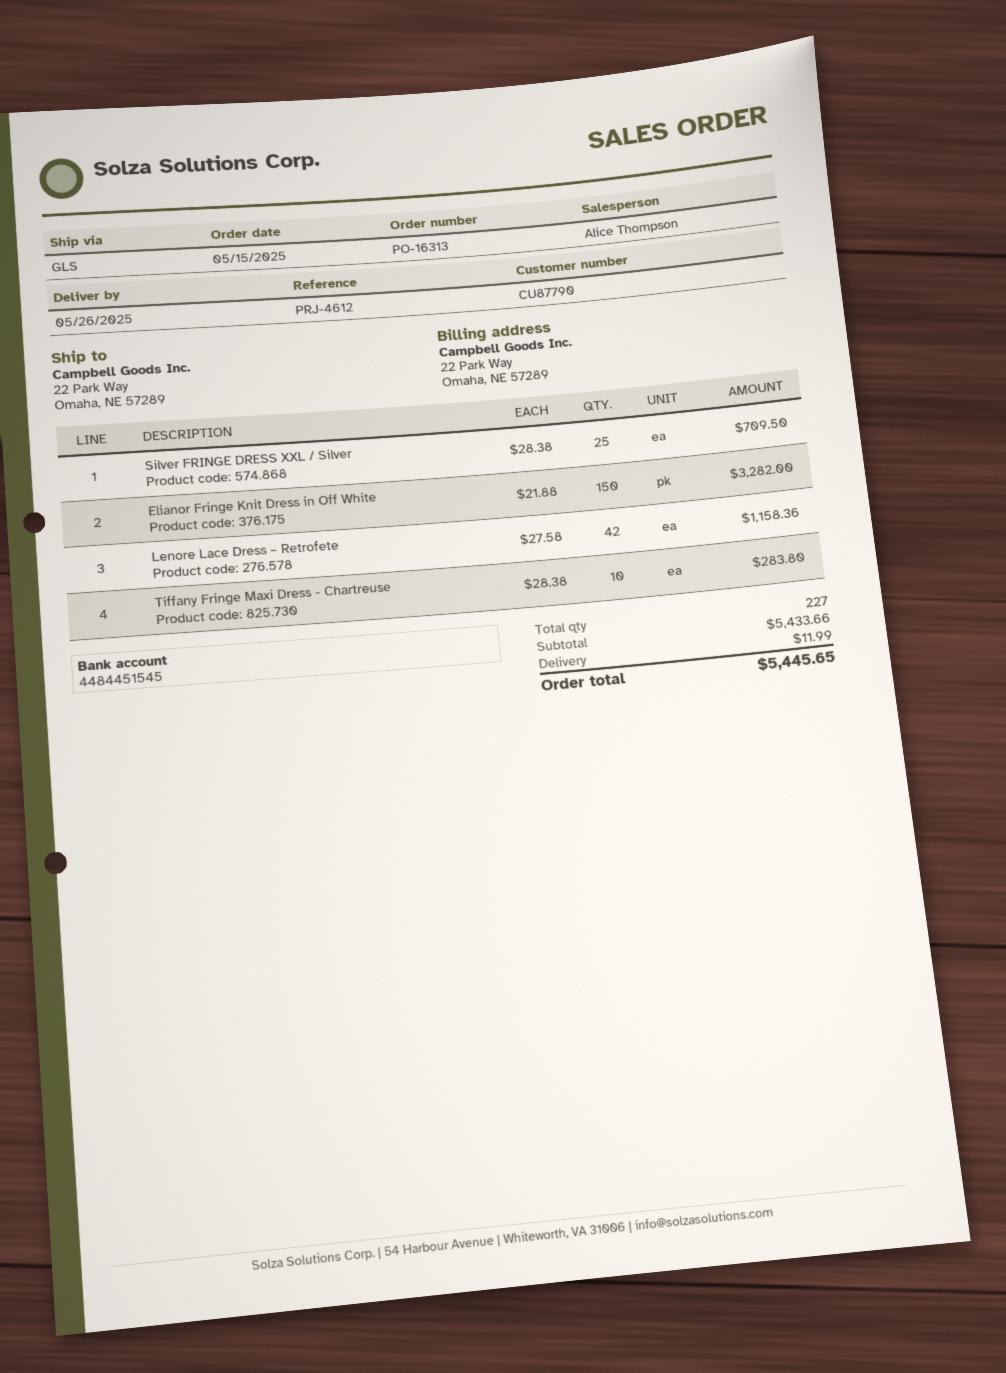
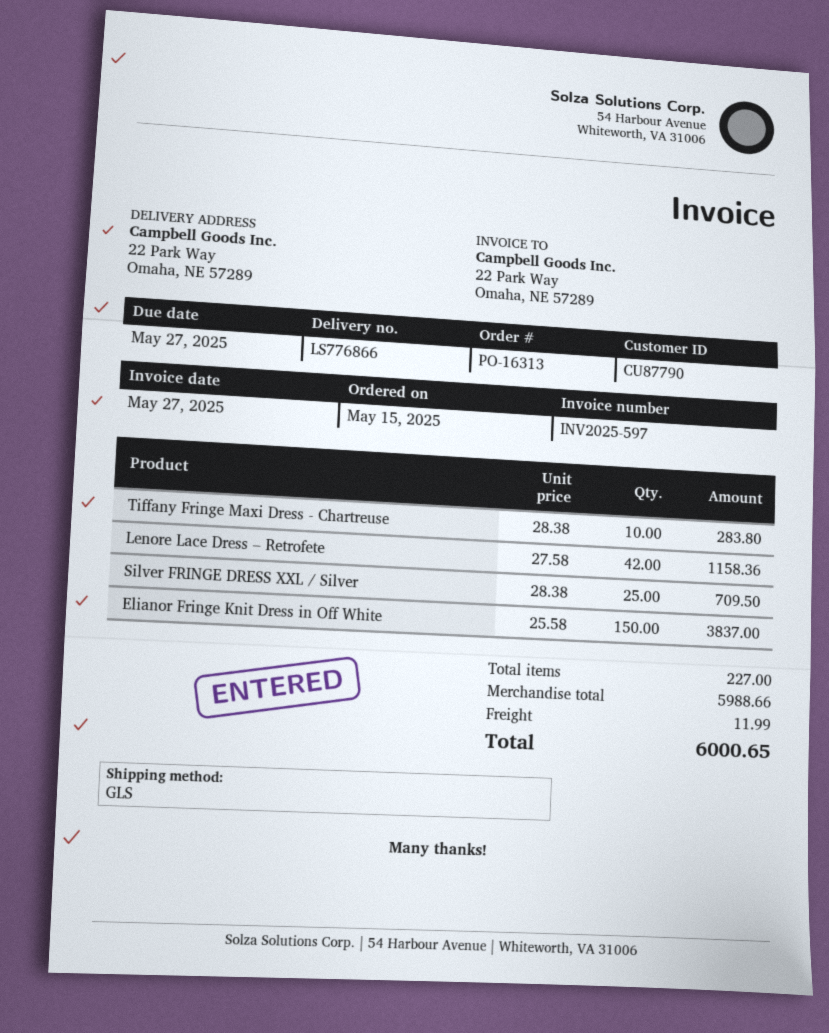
Elianor Fringe Knit Dress in Off White: 150 x 21.88 = 3282.00 -> 150 x 25.58 = 3837.00
subtotal: 5433.66 -> 5988.66
total: 5445.65 -> 6000.65

